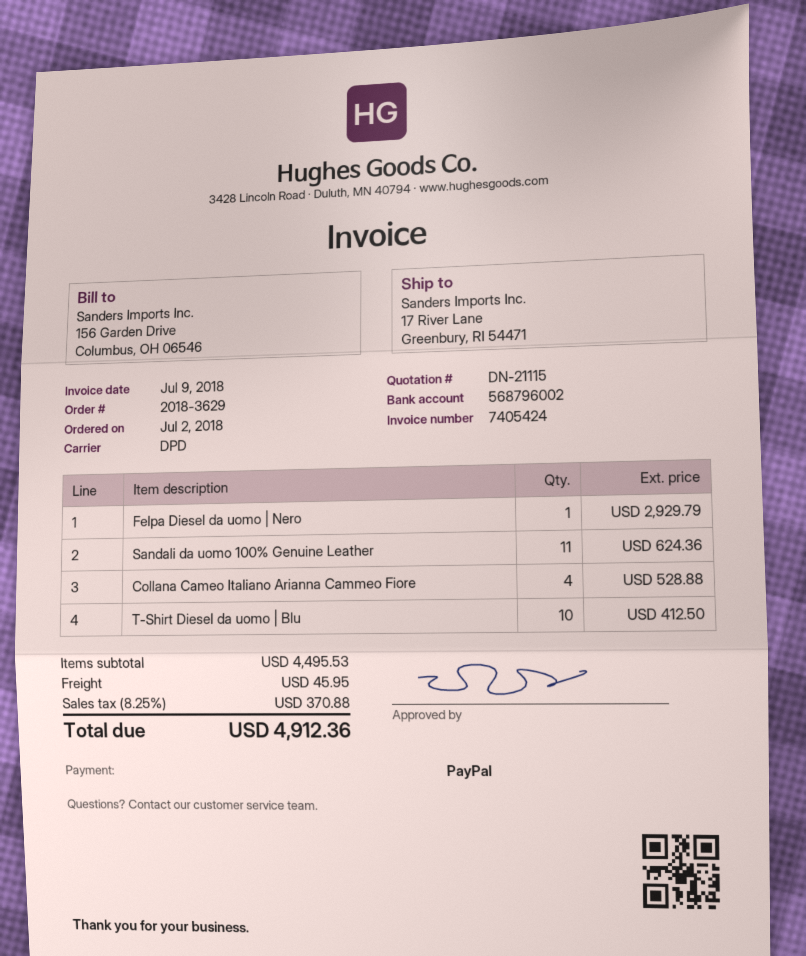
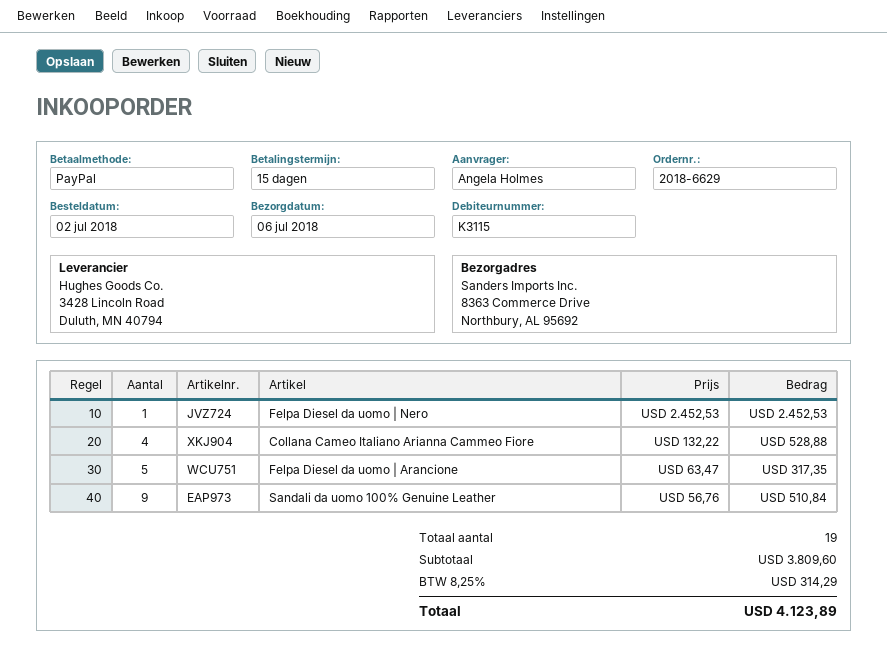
order number: 2018-3629 -> 2018-6629
ship to: 17 River Lane, Greenbury, RI 54471 -> 8363 Commerce Drive, Northbury, AL 95692
Felpa Diesel da uomo | Nero: 1 for 2929.79 -> 1 for 2452.53
Sandali da uomo 100% Genuine Leather: 11 for 624.36 -> 9 for 510.84
T-Shirt Diesel da uomo | Blu: 10 for 412.50 -> none
Felpa Diesel da uomo | Arancione: none -> 5 for 317.35
subtotal: 4495.53 -> 3809.60
shipping: 45.95 -> none
tax: 8.25% = 370.88 -> 8.25% = 314.29
total: 4912.36 -> 4123.89

